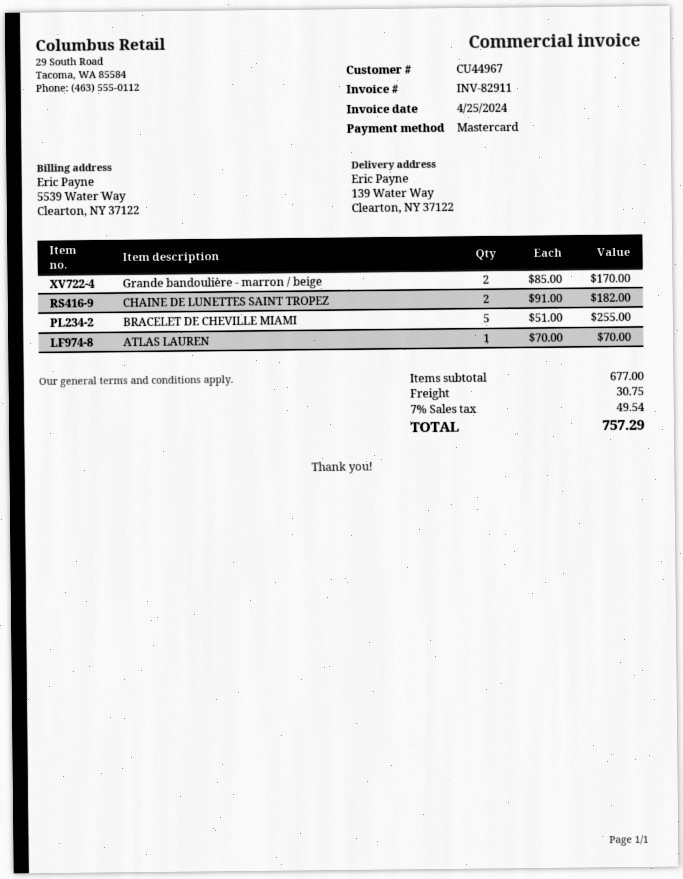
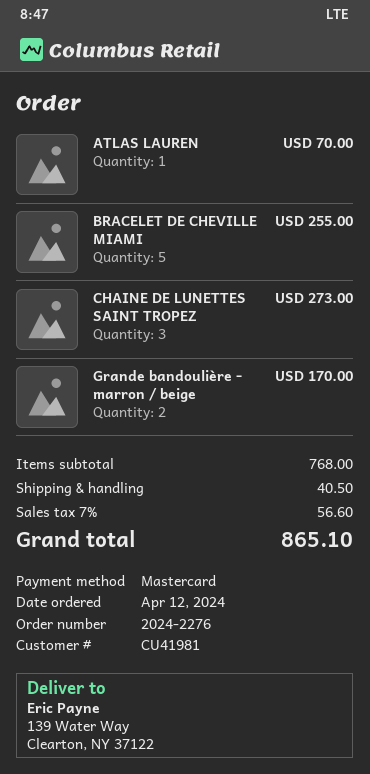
customer number: CU44967 -> CU41981
CHAINE DE LUNETTES SAINT TROPEZ: 2 for 182.00 -> 3 for 273.00
subtotal: 677.00 -> 768.00
shipping: 30.75 -> 40.50
tax: 7% = 49.54 -> 7% = 56.60
total: 757.29 -> 865.10

